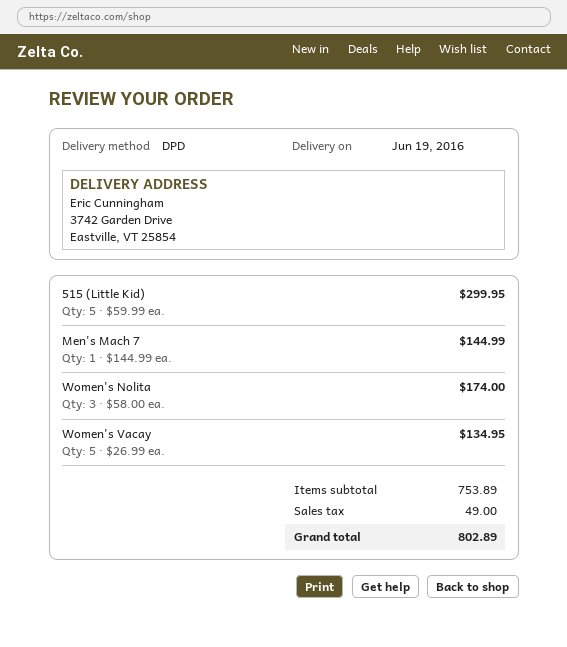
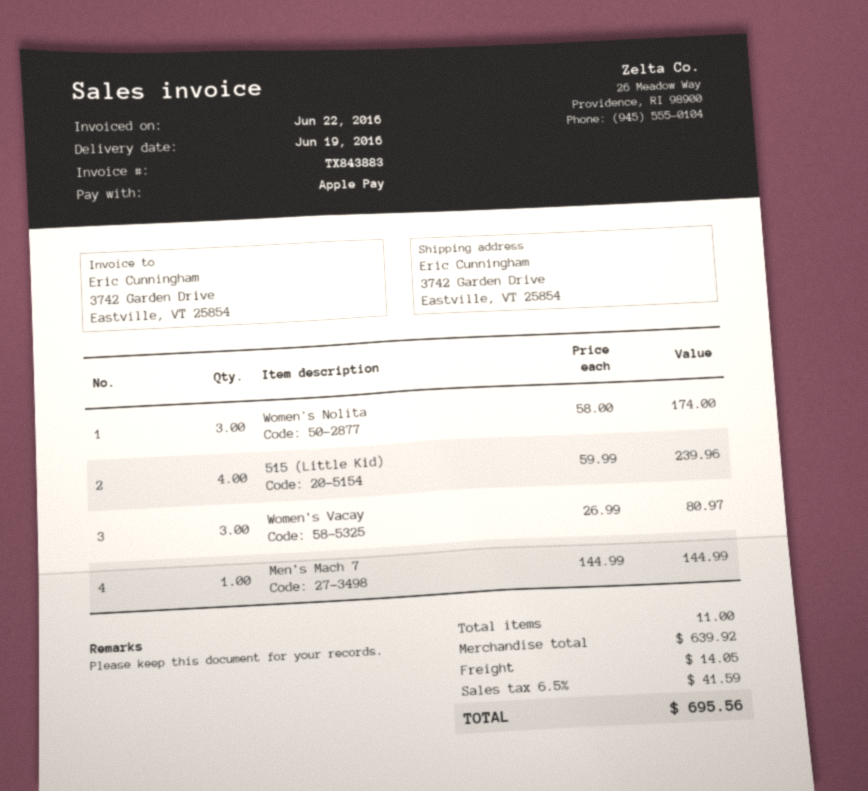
515 (Little Kid): 5 x 59.99 = 299.95 -> 4 x 59.99 = 239.96
Women's Vacay: 5 x 26.99 = 134.95 -> 3 x 26.99 = 80.97
subtotal: 753.89 -> 639.92
shipping: none -> 14.05
tax: 49.00 -> 41.59
total: 802.89 -> 695.56

